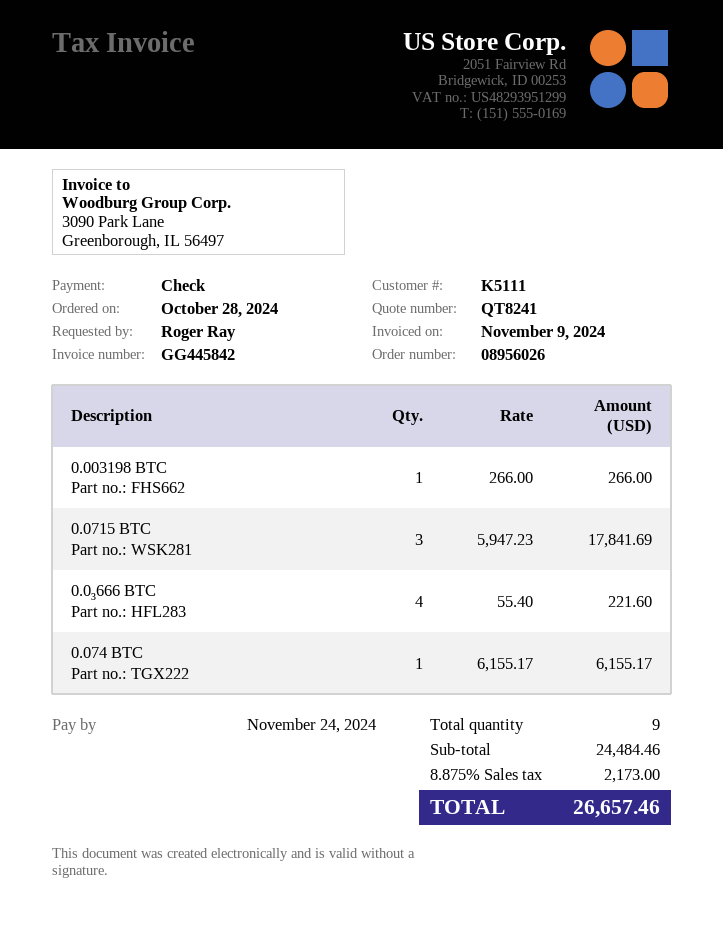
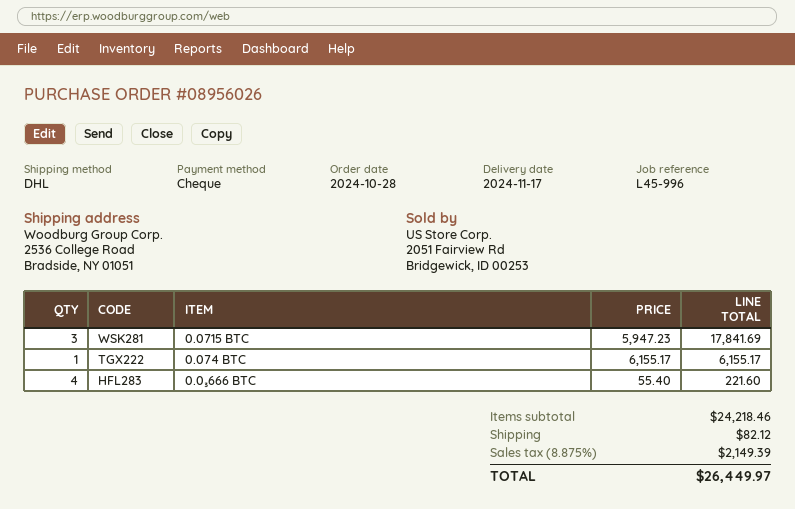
0.003198 BTC: 1 x 266.00 = 266.00 -> none
subtotal: 24484.46 -> 24218.46
shipping: none -> 82.12
tax: 8.875% = 2173.00 -> 8.875% = 2149.39
total: 26657.46 -> 26449.97

